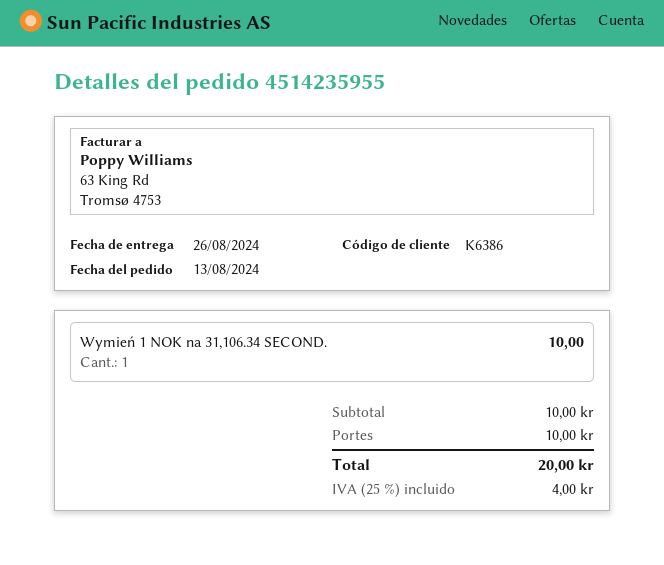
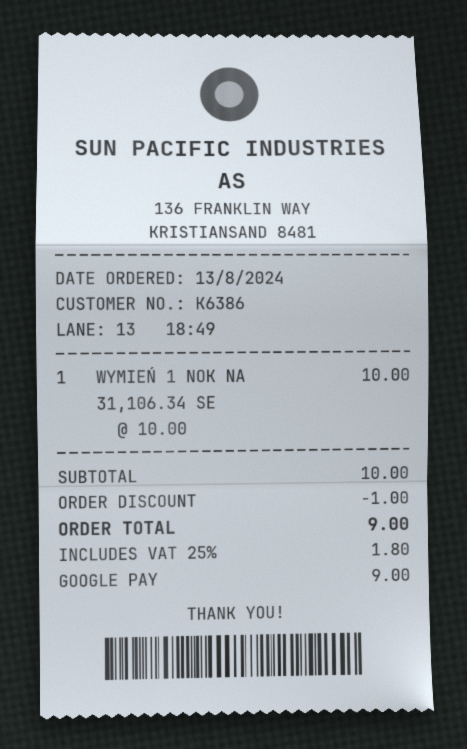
discount: none -> 1.00
shipping: 10.00 -> none
tax: 25% = 4.00 -> 25% = 1.80
total: 20.00 -> 9.00

